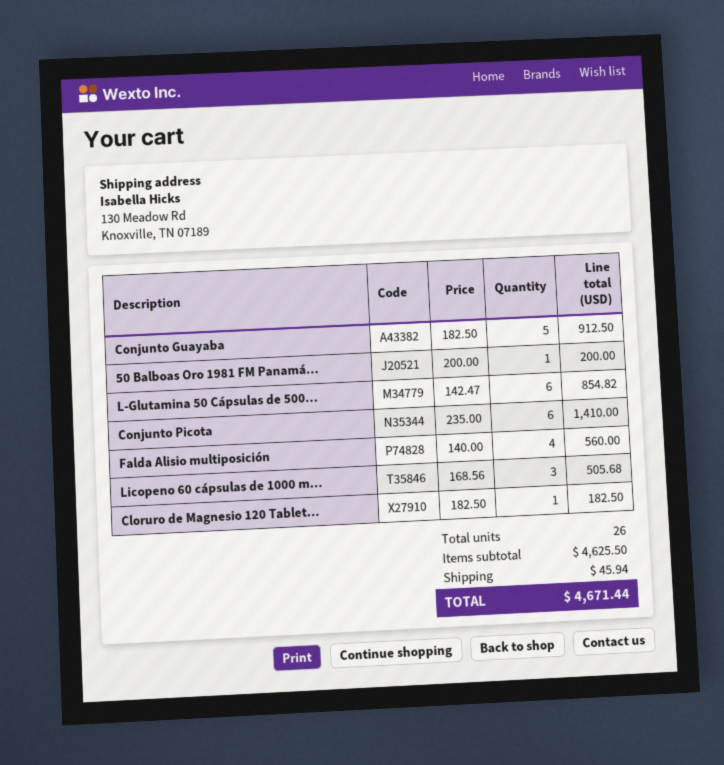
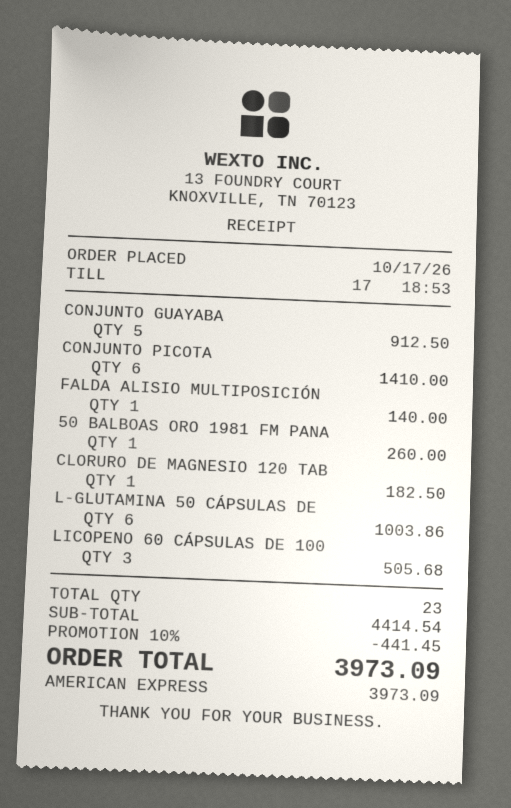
50 Balboas Oro 1981 FM Panamá...: 1 for 200.00 -> 1 for 260.00
L-Glutamina 50 Cápsulas de 500...: 6 for 854.82 -> 6 for 1003.86
Falda Alisio multiposición: 4 for 560.00 -> 1 for 140.00
total quantity: 26 -> 23
subtotal: 4625.50 -> 4414.54
discount: none -> 10% = 441.45
shipping: 45.94 -> none
total: 4671.44 -> 3973.09

